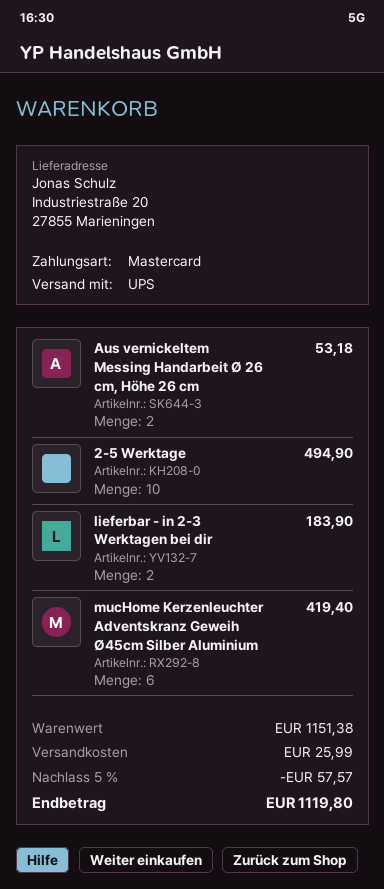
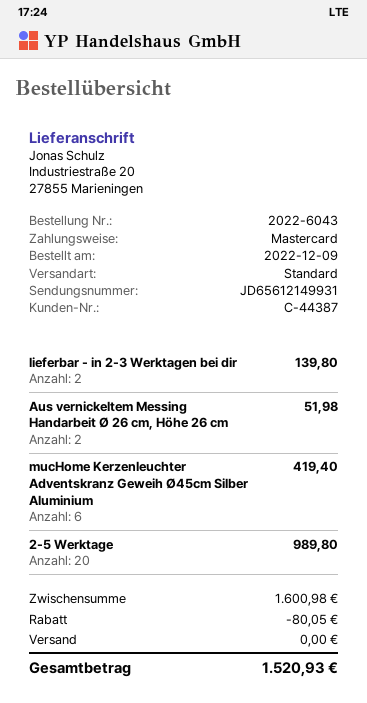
shipping method: UPS -> standard
Aus vernickeltem Messing Handarbeit Ø 26 cm, Höhe 26 cm: 2 for 53.18 -> 2 for 51.98
2-5 Werktage: 10 for 494.90 -> 20 for 989.80
lieferbar - in 2-3 Werktagen bei dir: 2 for 183.90 -> 2 for 139.80
subtotal: 1151.38 -> 1600.98
discount: 57.57 -> 80.05
shipping: 25.99 -> 0.00
total: 1119.80 -> 1520.93

